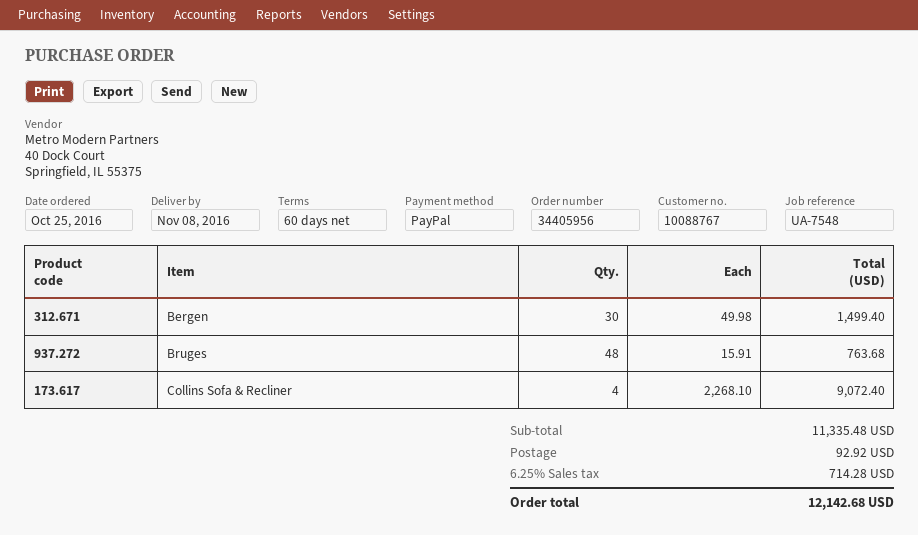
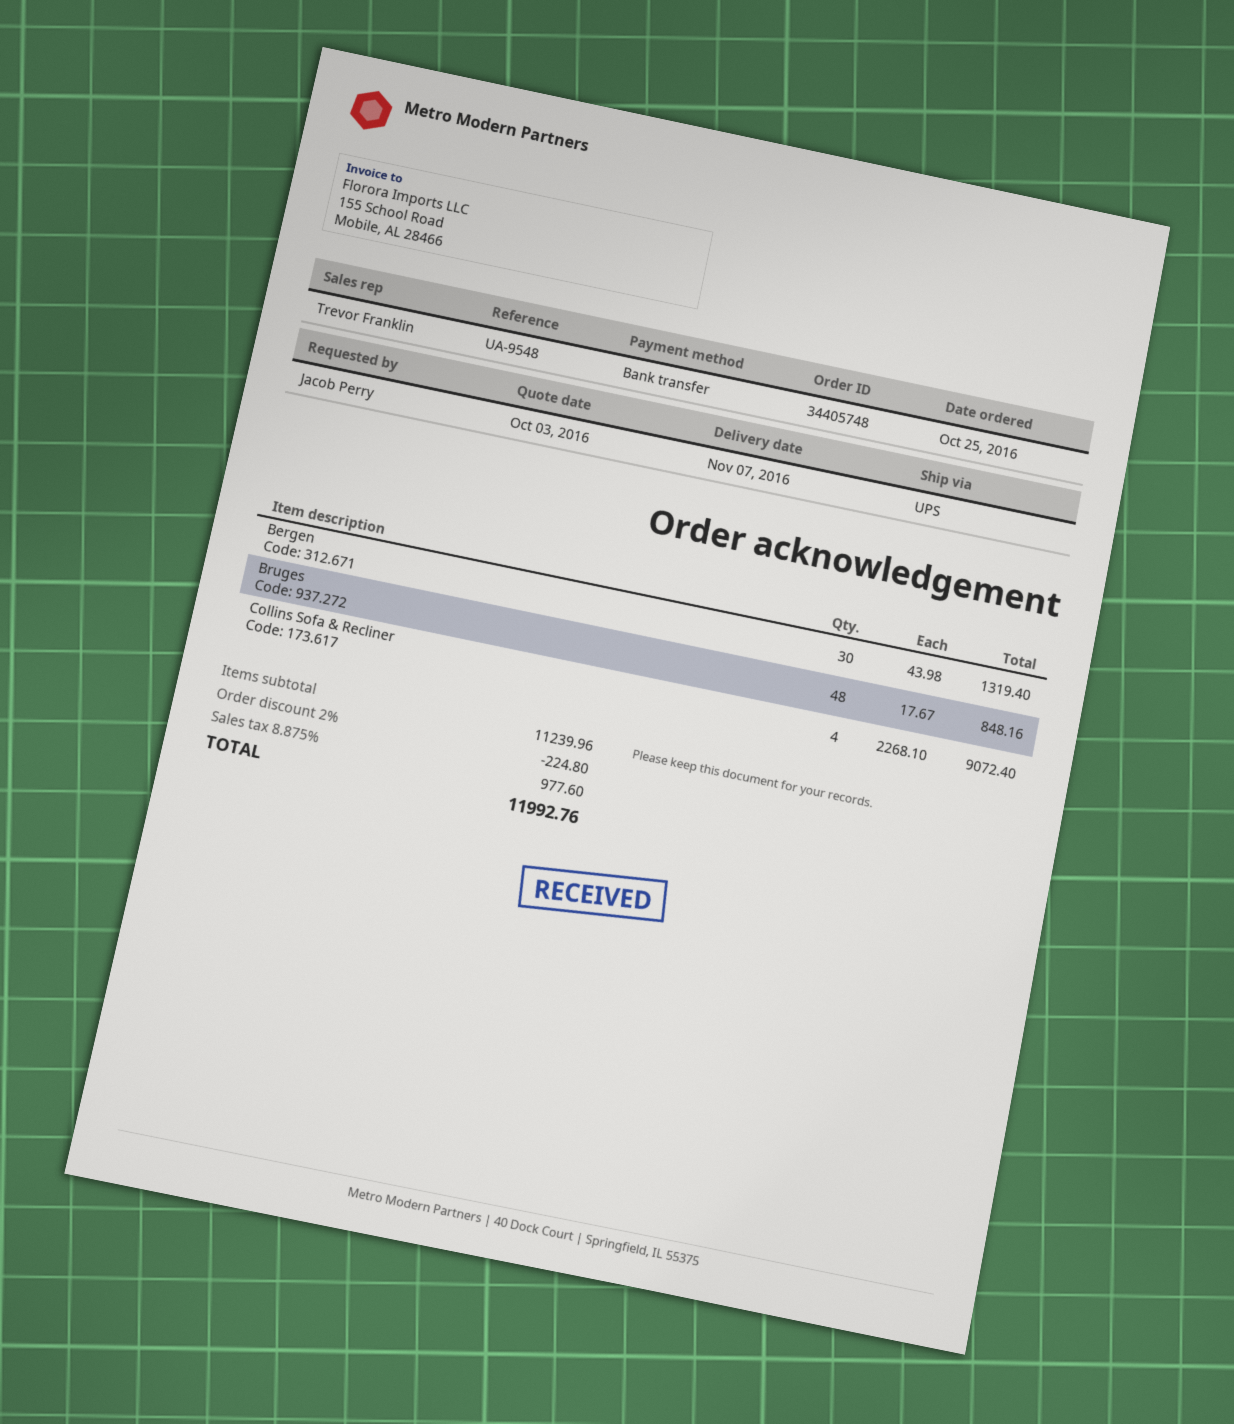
order number: 34405956 -> 34405748
delivery date: 2016-11-08 -> 2016-11-07
reference: UA-7548 -> UA-9548
payment method: PayPal -> bank transfer
Bergen: 30 x 49.98 = 1499.40 -> 30 x 43.98 = 1319.40
Bruges: 48 x 15.91 = 763.68 -> 48 x 17.67 = 848.16
subtotal: 11335.48 -> 11239.96
discount: none -> 2% = 224.80
shipping: 92.92 -> none
tax: 6.25% = 714.28 -> 8.875% = 977.60
total: 12142.68 -> 11992.76

